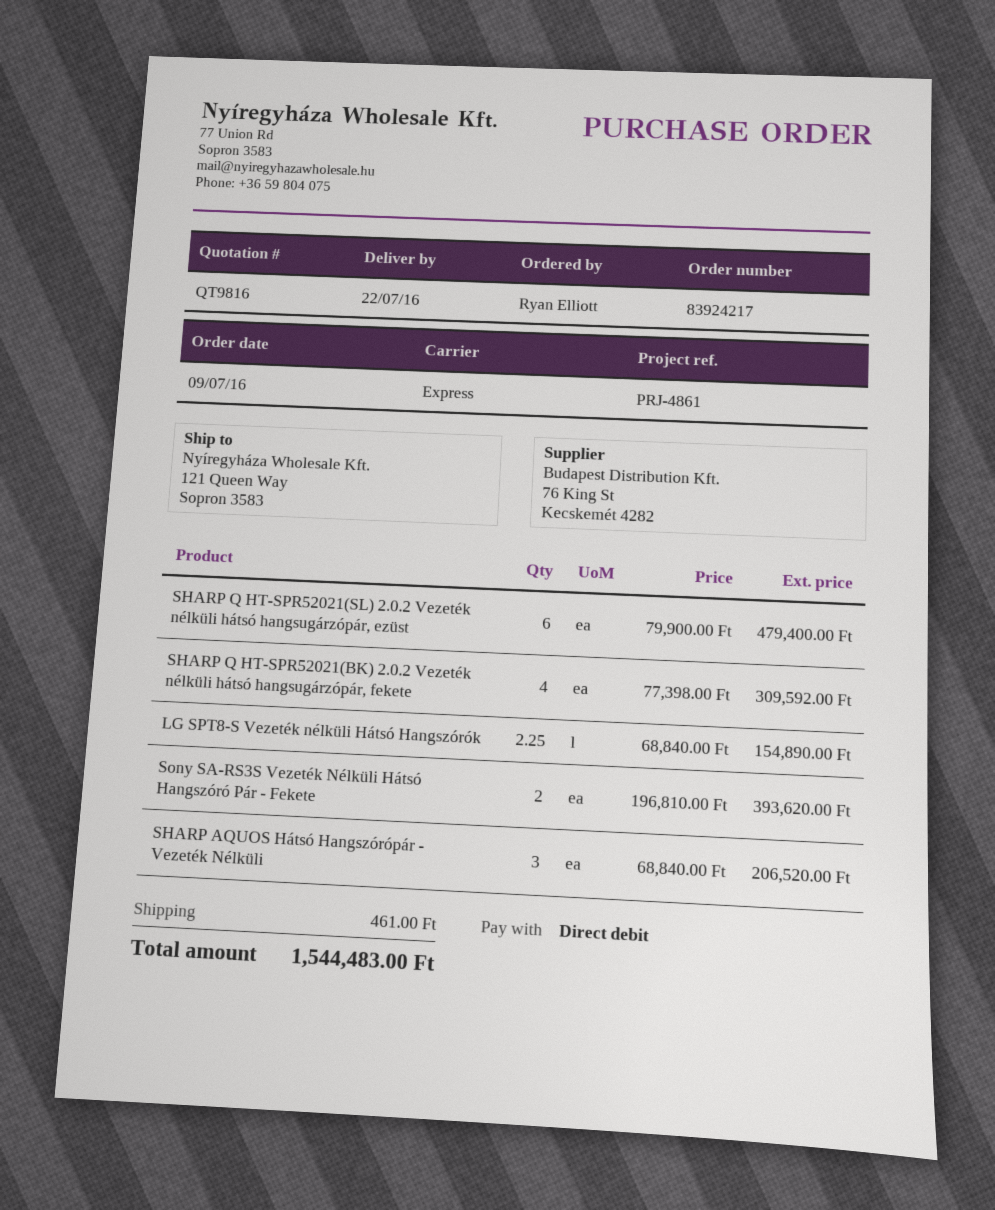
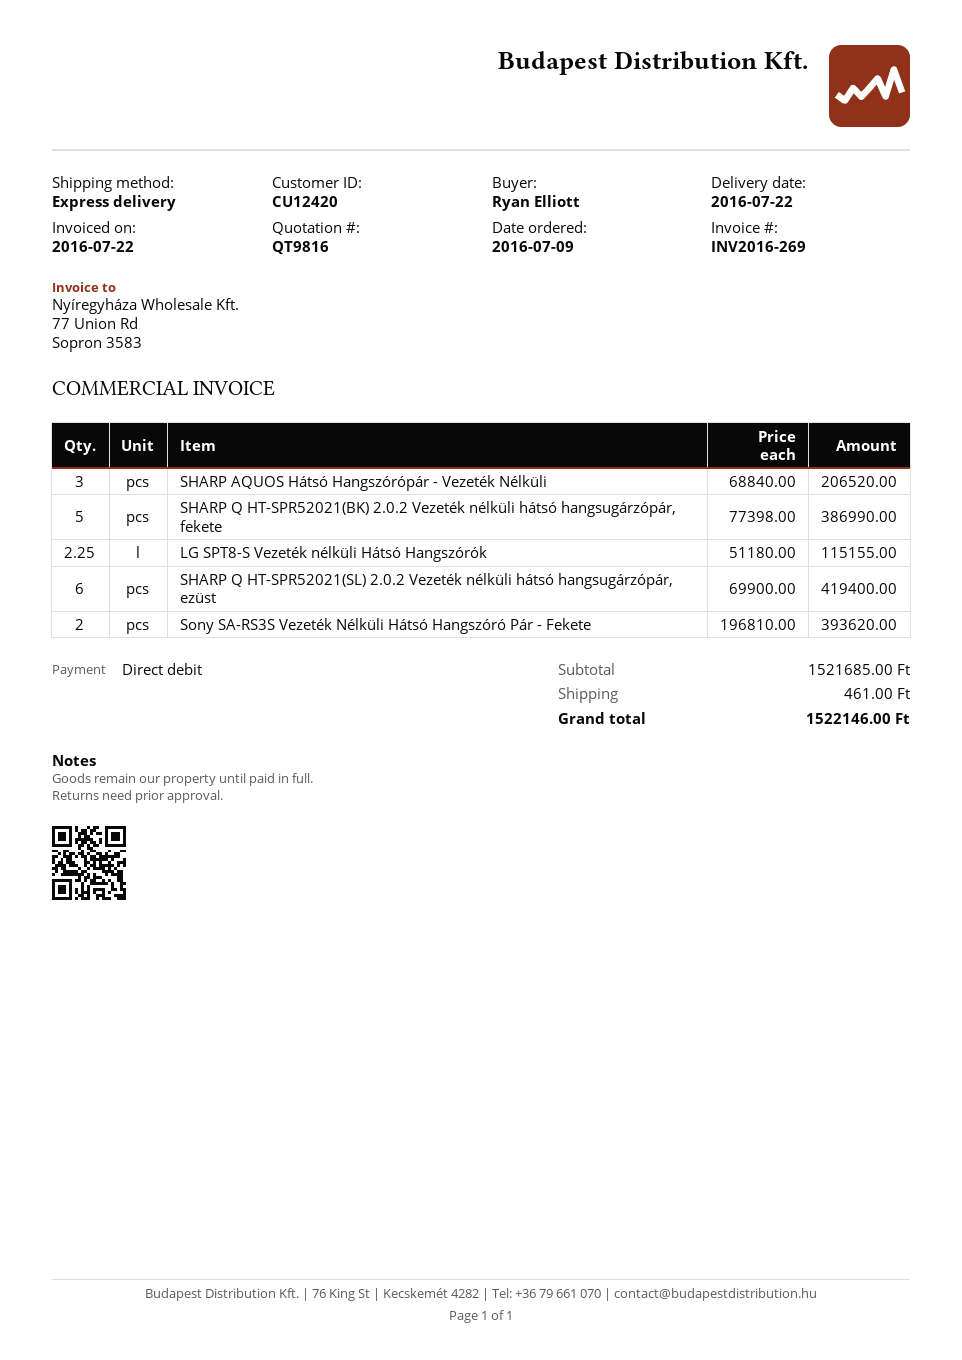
SHARP Q HT-SPR52021(SL) 2.0.2 Vezeték nélküli hátsó hangsugárzópár, ezüst: 6 x 79900.00 = 479400.00 -> 6 x 69900.00 = 419400.00
SHARP Q HT-SPR52021(BK) 2.0.2 Vezeték nélküli hátsó hangsugárzópár, fekete: 4 x 77398.00 = 309592.00 -> 5 x 77398.00 = 386990.00
LG SPT8-S Vezeték nélküli Hátsó Hangszórók: 2.25 x 68840.00 = 154890.00 -> 2.25 x 51180.00 = 115155.00
total: 1544483.00 -> 1522146.00

